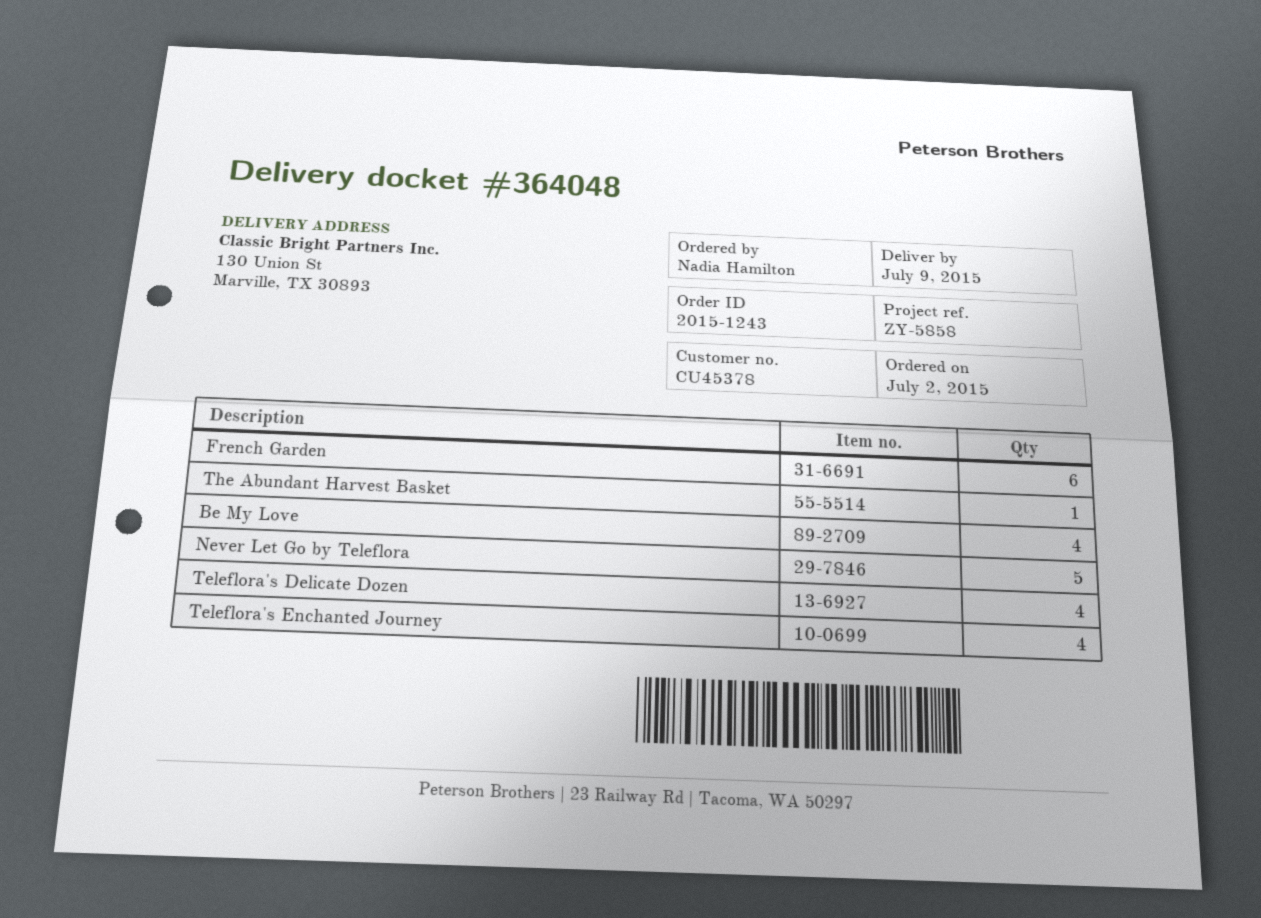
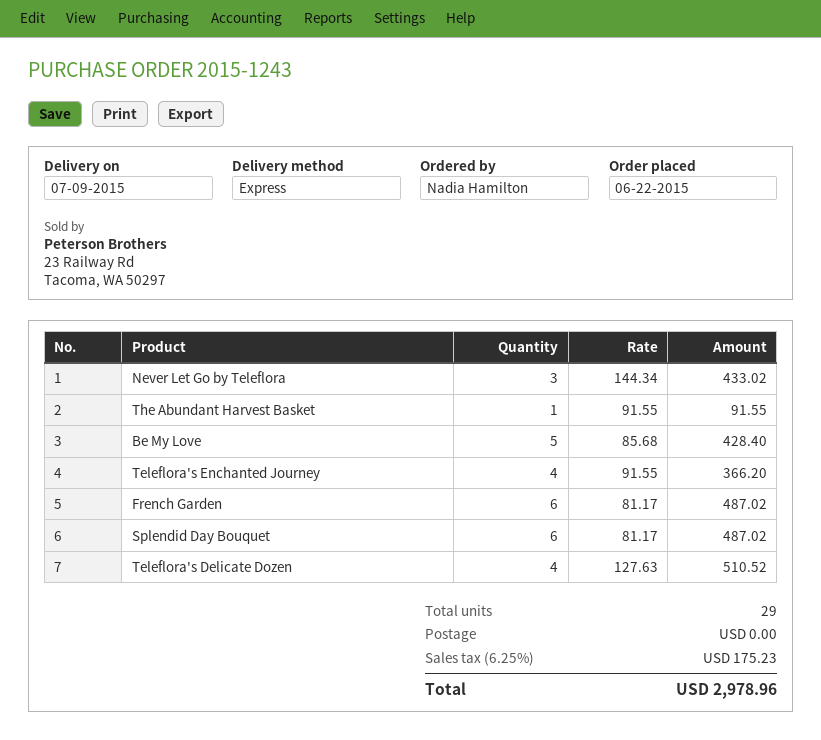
order date: 2015-07-02 -> 2015-06-22
Be My Love: 4 -> 5
Never Let Go by Teleflora: 5 -> 3
Splendid Day Bouquet: none -> 6

